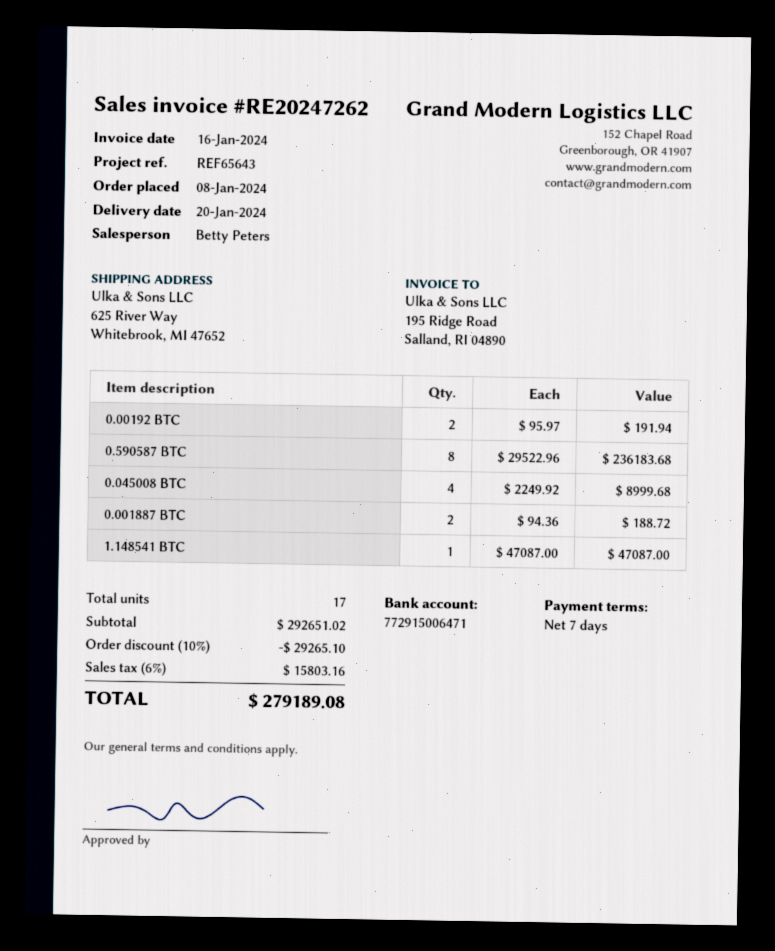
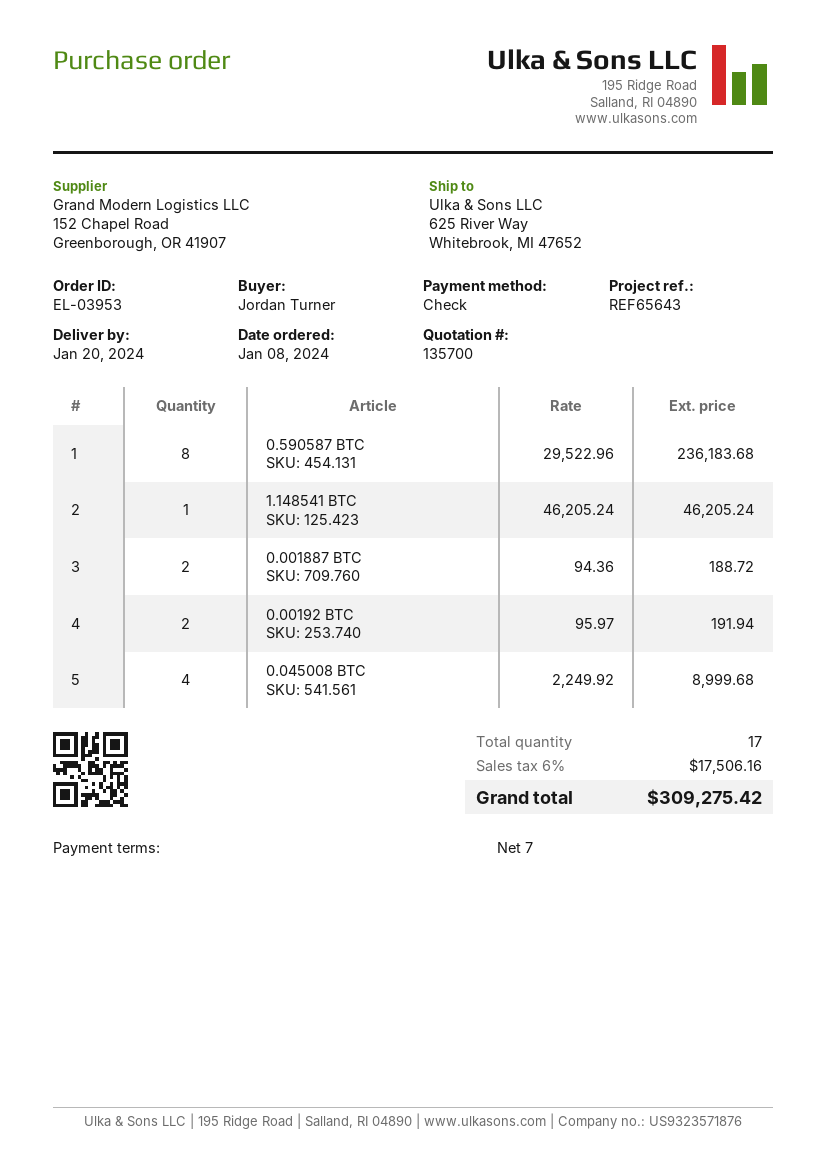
1.148541 BTC: 1 x 47087.00 = 47087.00 -> 1 x 46205.24 = 46205.24
discount: 10% = 29265.10 -> none
tax: 6% = 15803.16 -> 6% = 17506.16
total: 279189.08 -> 309275.42

